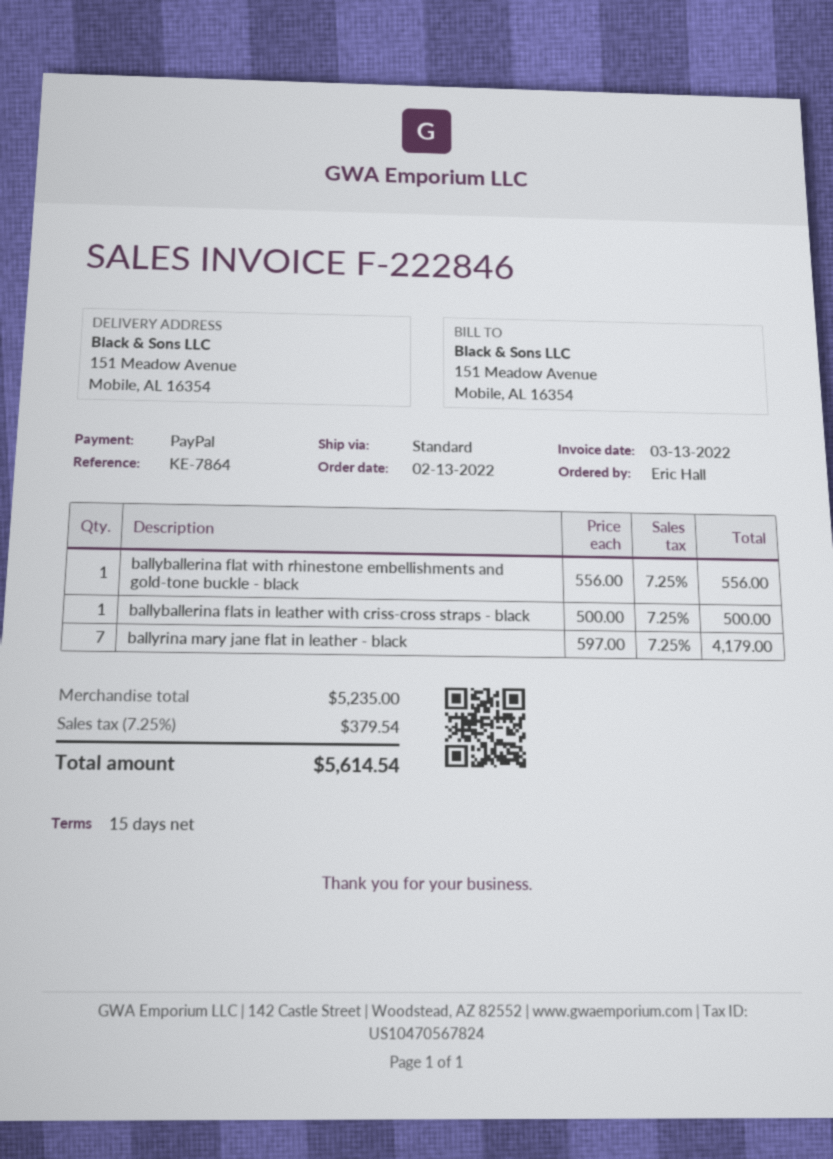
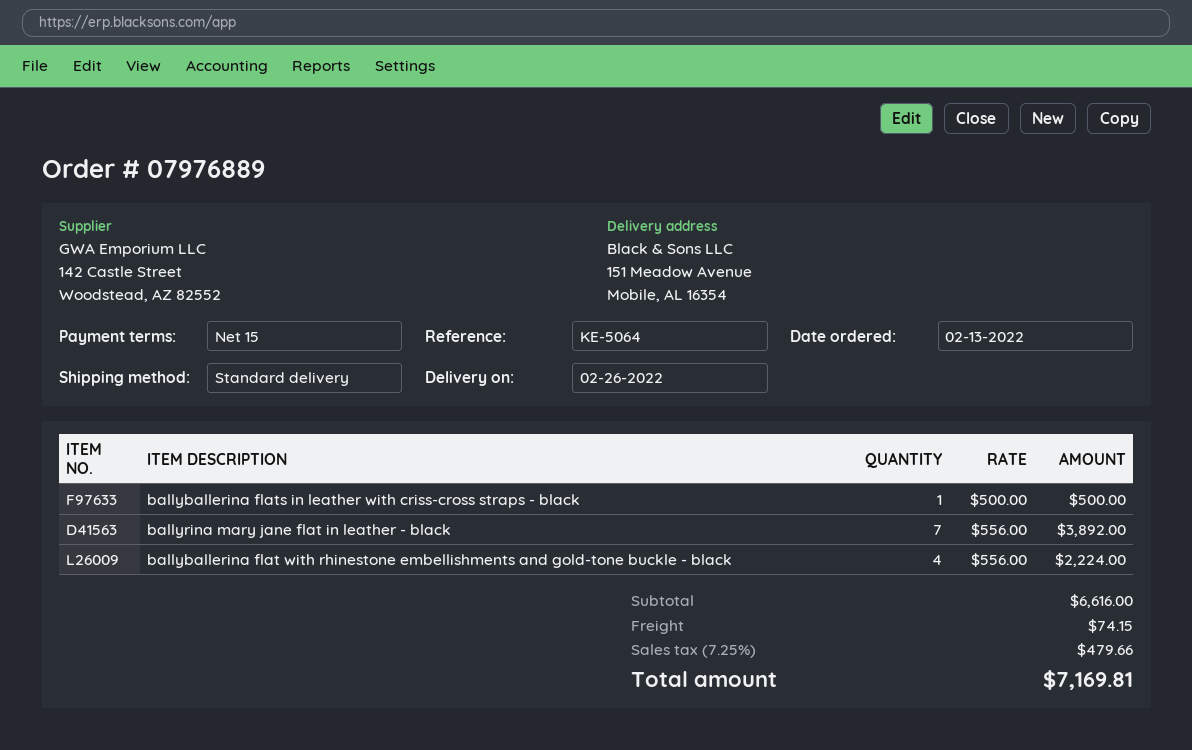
reference: KE-7864 -> KE-5064
ballyballerina flat with rhinestone embellishments and gold-tone buckle - black: 1 x 556.00 = 556.00 -> 4 x 556.00 = 2224.00
ballyrina mary jane flat in leather - black: 7 x 597.00 = 4179.00 -> 7 x 556.00 = 3892.00
subtotal: 5235.00 -> 6616.00
shipping: none -> 74.15
tax: 7.25% = 379.54 -> 7.25% = 479.66
total: 5614.54 -> 7169.81

